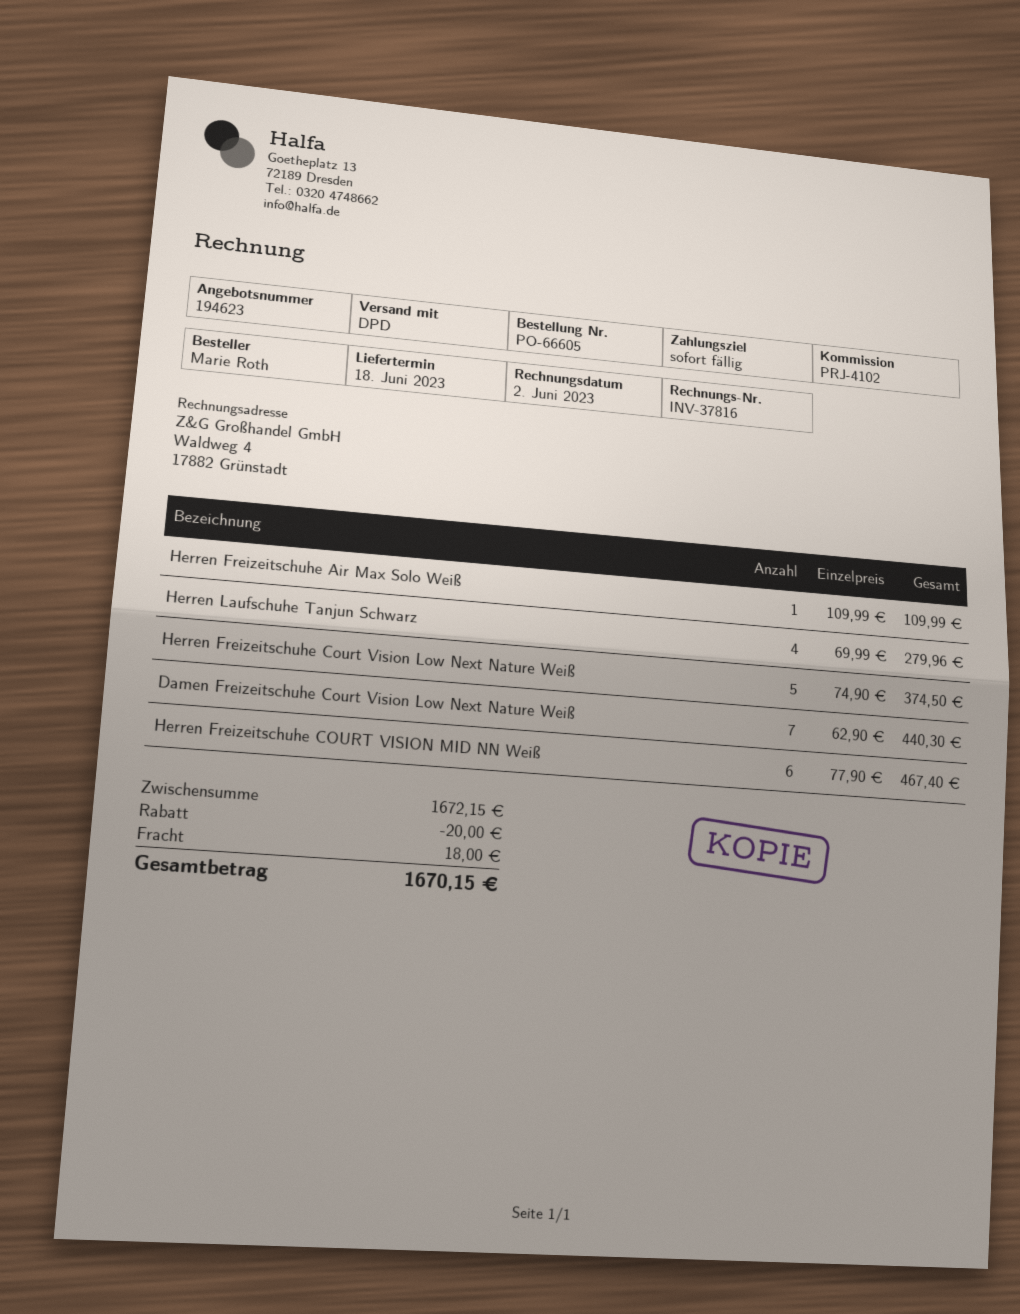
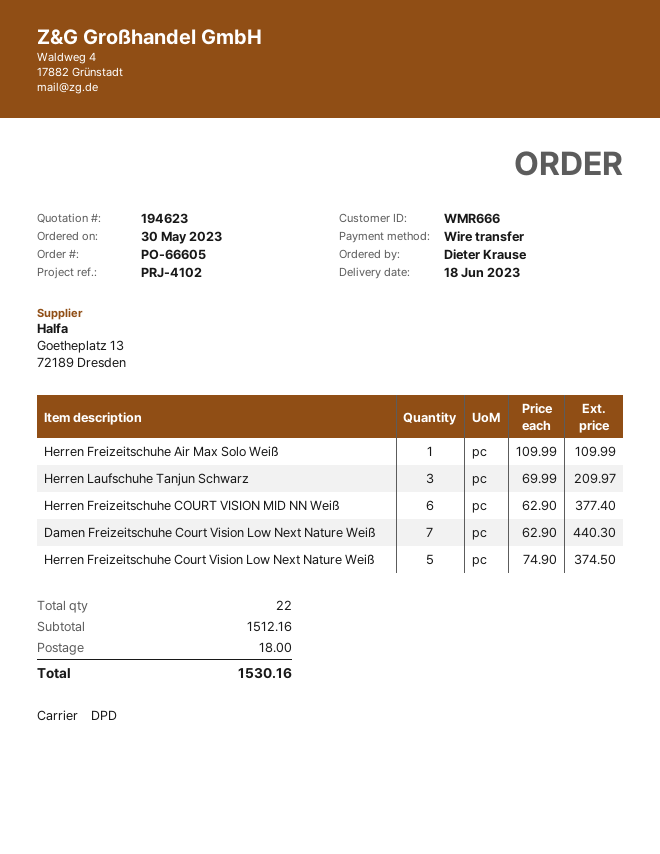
ordered by: Marie Roth -> Dieter Krause
Herren Laufschuhe Tanjun Schwarz: 4 x 69.99 = 279.96 -> 3 x 69.99 = 209.97
Herren Freizeitschuhe COURT VISION MID NN Weiß: 6 x 77.90 = 467.40 -> 6 x 62.90 = 377.40
subtotal: 1672.15 -> 1512.16
discount: 20.00 -> none
total: 1670.15 -> 1530.16

